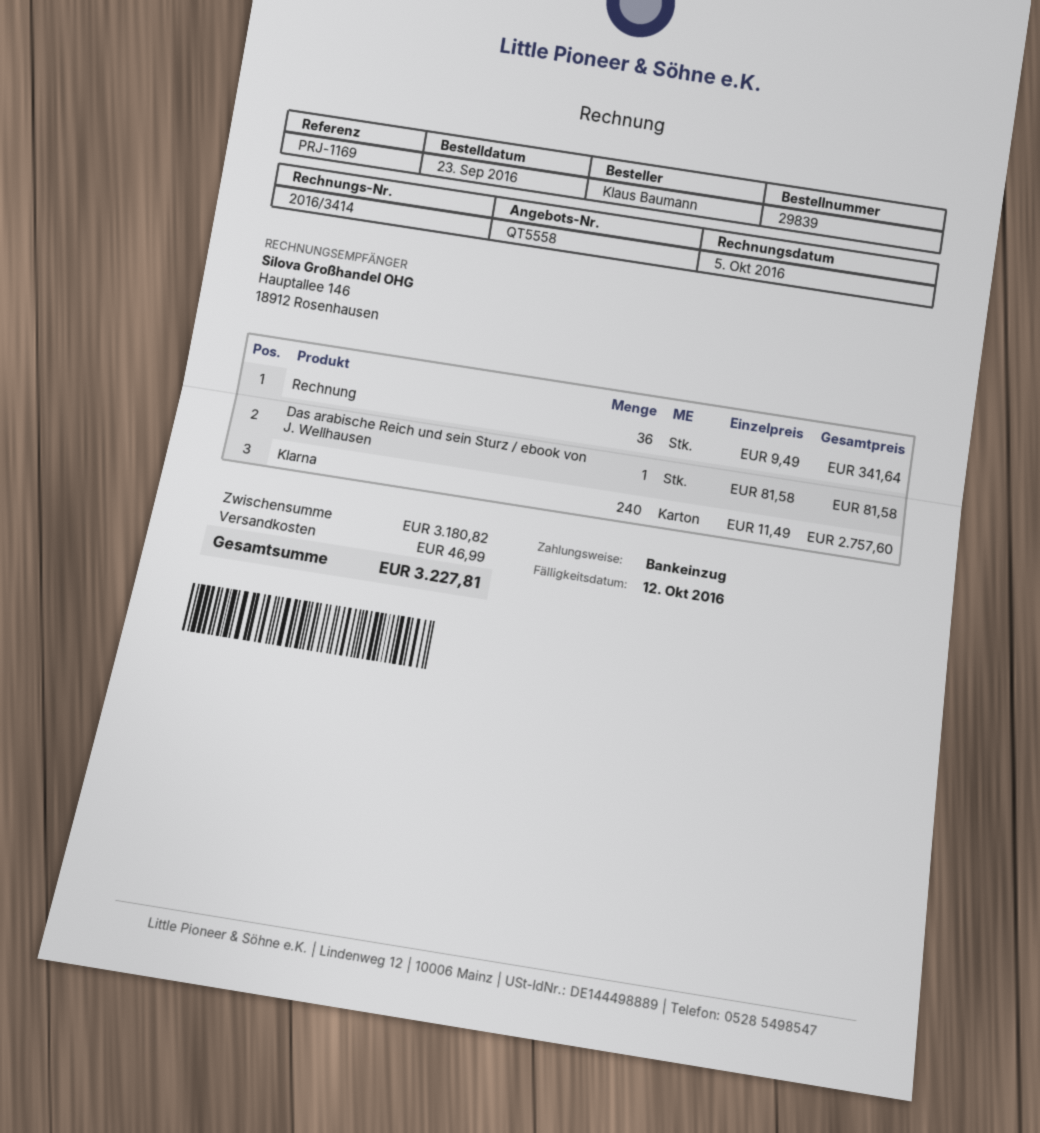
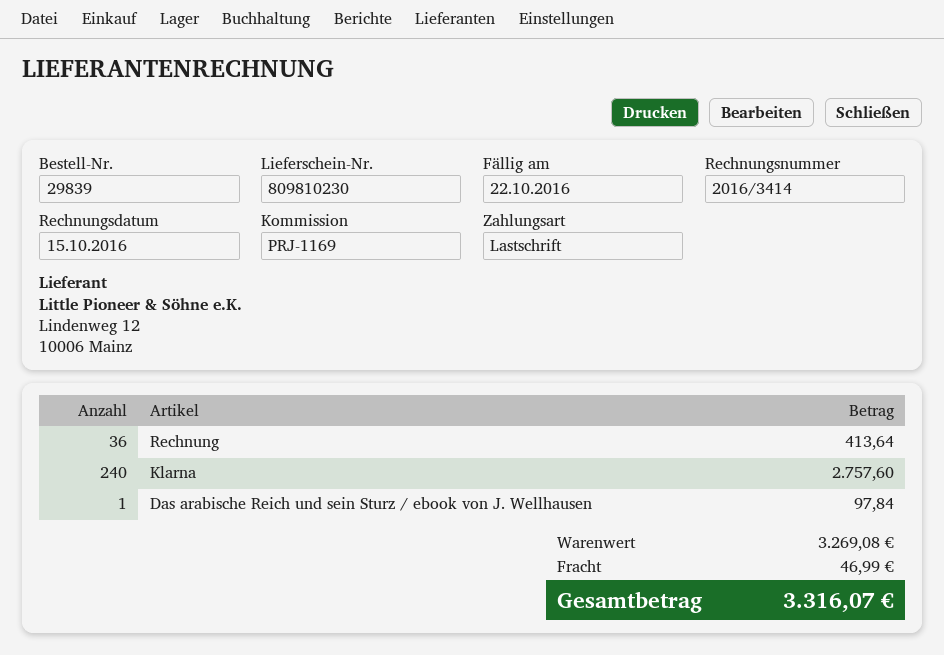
invoice date: 2016-10-05 -> 2016-10-15
due date: 2016-10-12 -> 2016-10-22
Rechnung: 36 for 341.64 -> 36 for 413.64
Das arabische Reich und sein Sturz / ebook von J. Wellhausen: 1 for 81.58 -> 1 for 97.84
subtotal: 3180.82 -> 3269.08
total: 3227.81 -> 3316.07

